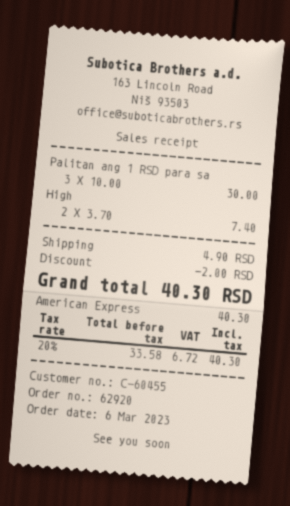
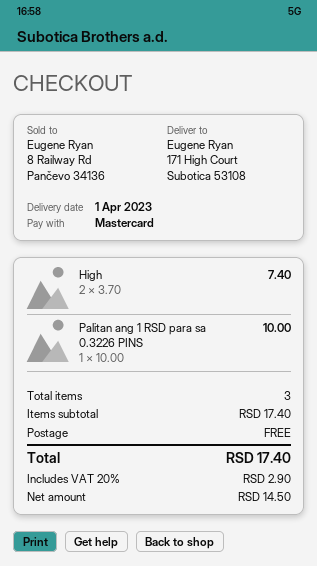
payment method: American Express -> Mastercard
Palitan ang 1 RSD para sa: 3 x 10.00 = 30.00 -> 1 x 10.00 = 10.00
discount: 2.00 -> none
shipping: 4.90 -> 0.00
net: 33.58 -> 14.50
tax: 20% = 6.72 -> 20% = 2.90
total: 40.30 -> 17.40

